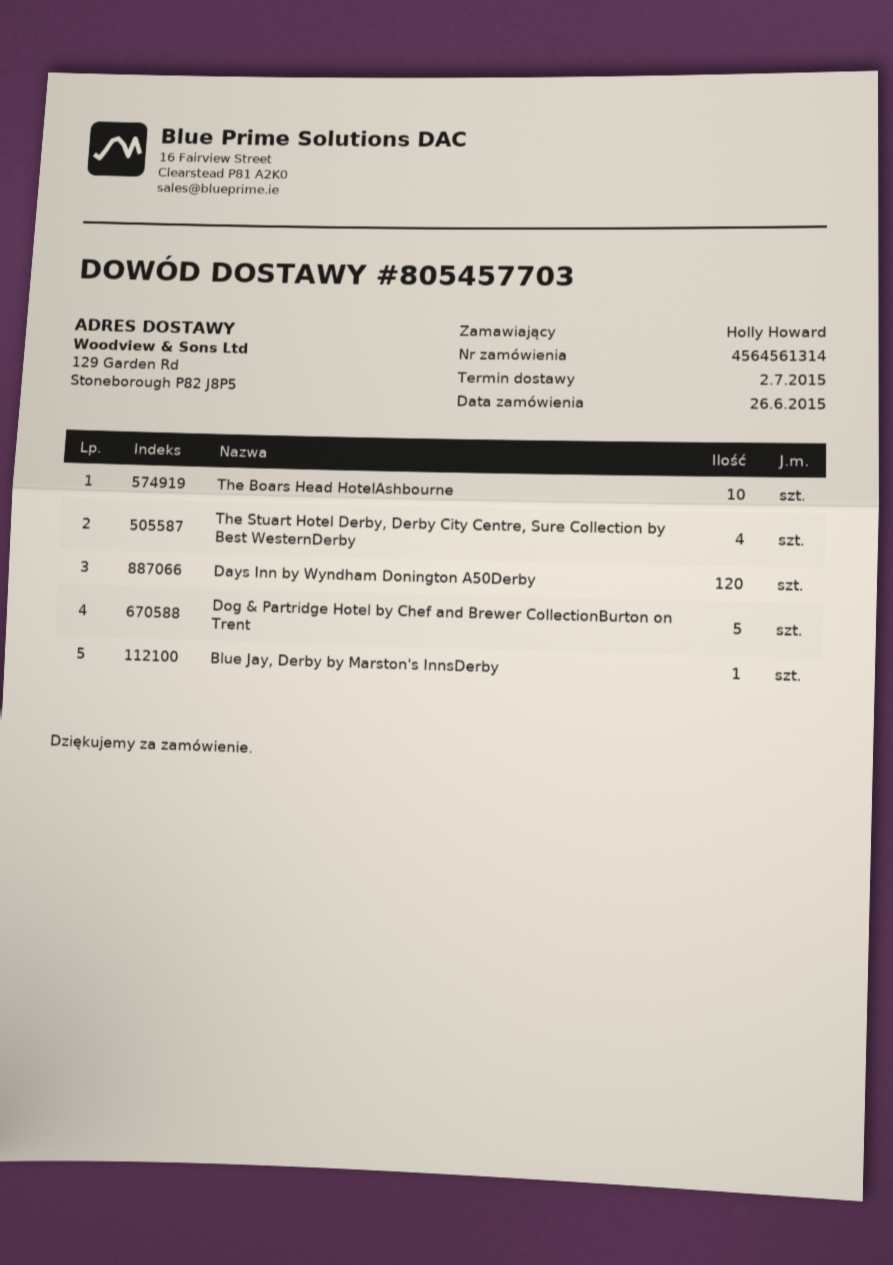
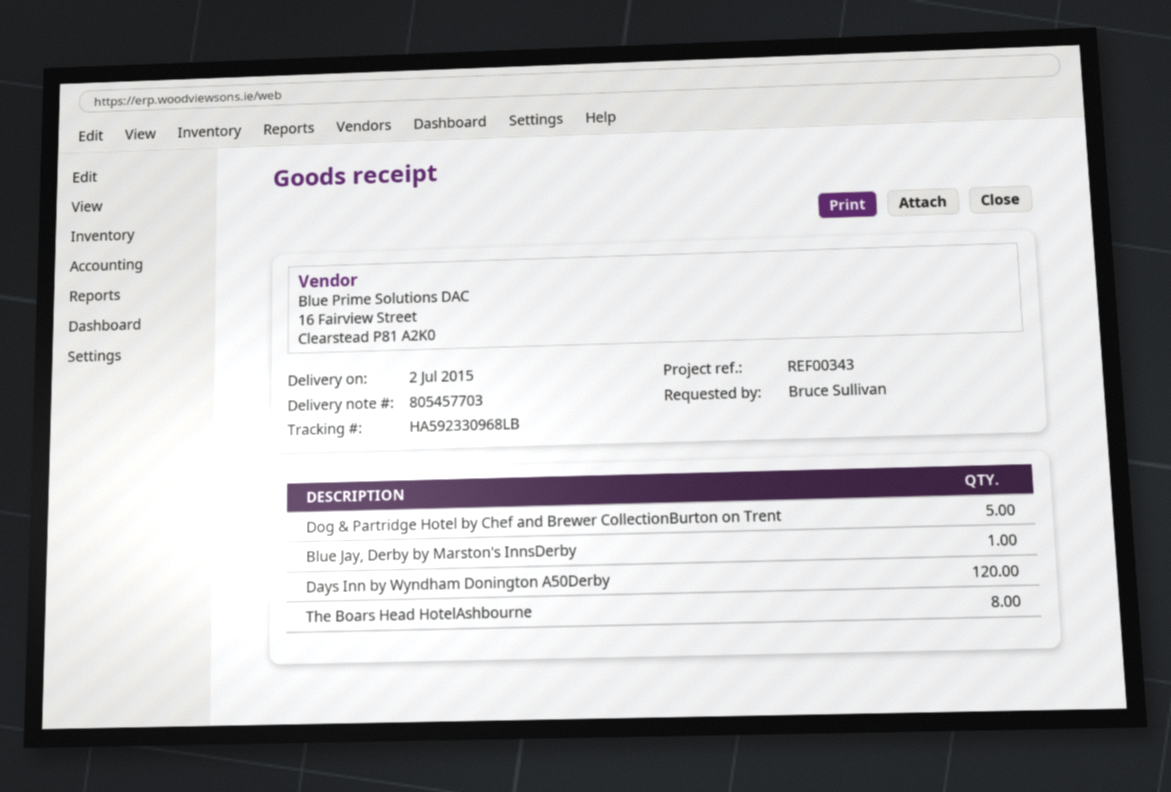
ordered by: Holly Howard -> Bruce Sullivan
The Boars Head HotelAshbourne: 10 -> 8
The Stuart Hotel Derby, Derby City Centre, Sure Collection by Best WesternDerby: 4 -> none

